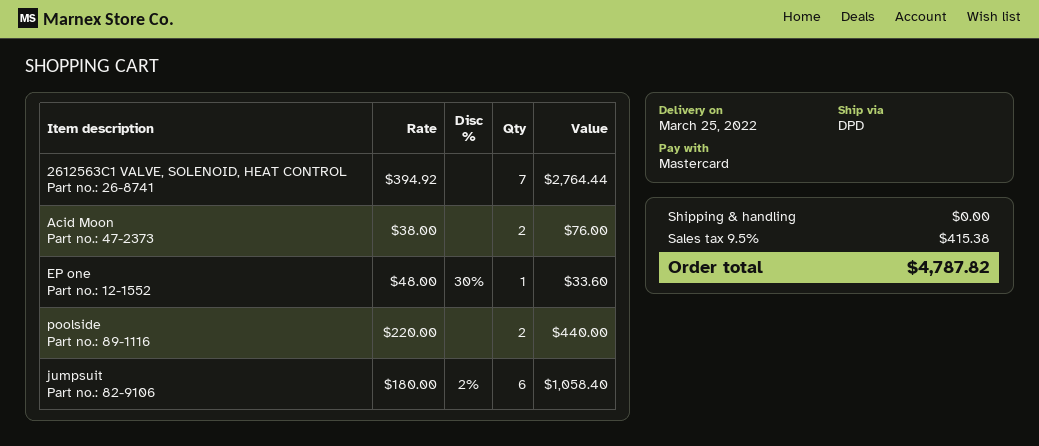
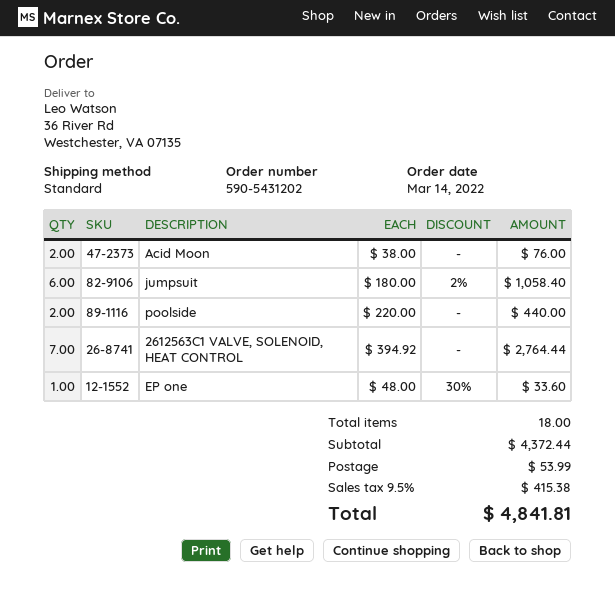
shipping method: DPD -> standard
shipping: 0.00 -> 53.99
total: 4787.82 -> 4841.81

